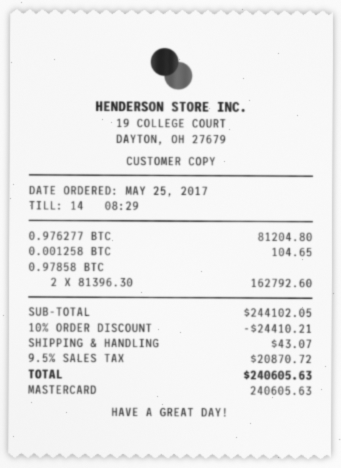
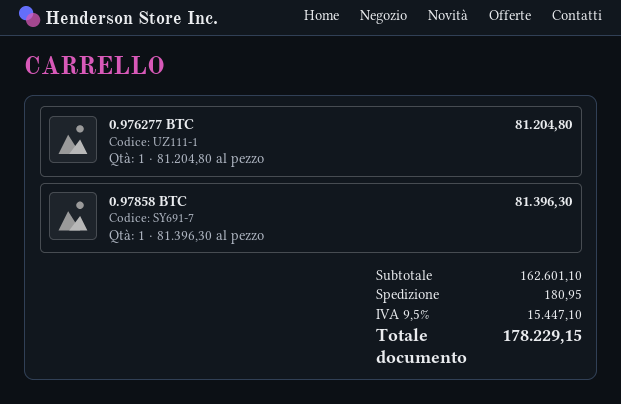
0.001258 BTC: 1 x 104.65 = 104.65 -> none
0.97858 BTC: 2 x 81396.30 = 162792.60 -> 1 x 81396.30 = 81396.30
subtotal: 244102.05 -> 162601.10
discount: 10% = 24410.21 -> none
shipping: 43.07 -> 180.95
tax: 9.5% = 20870.72 -> 9.5% = 15447.10
total: 240605.63 -> 178229.15

